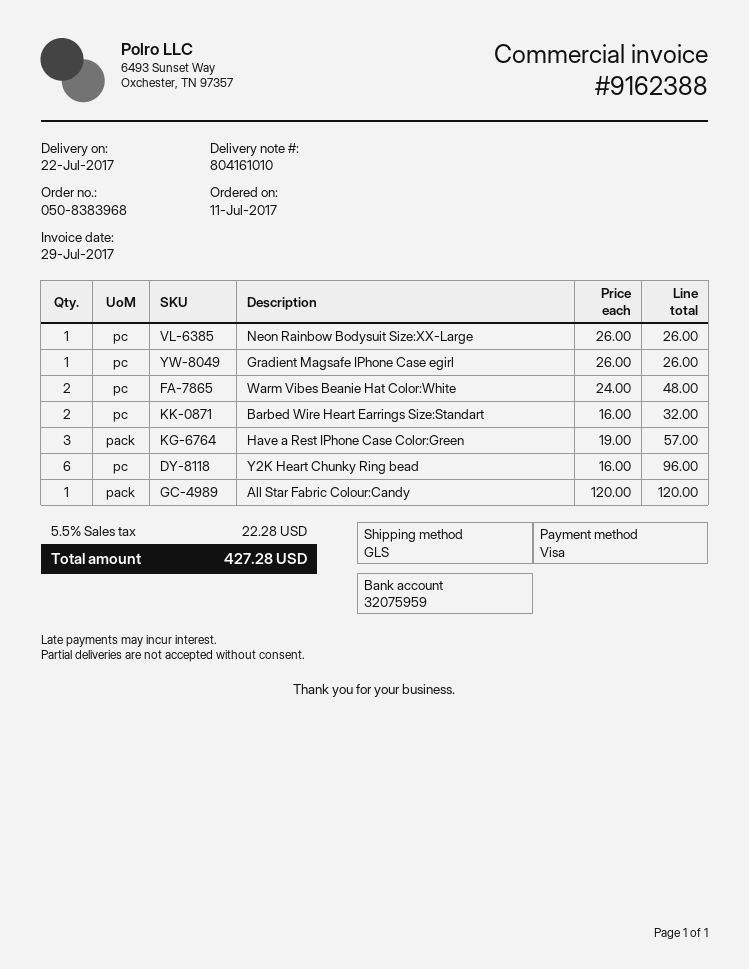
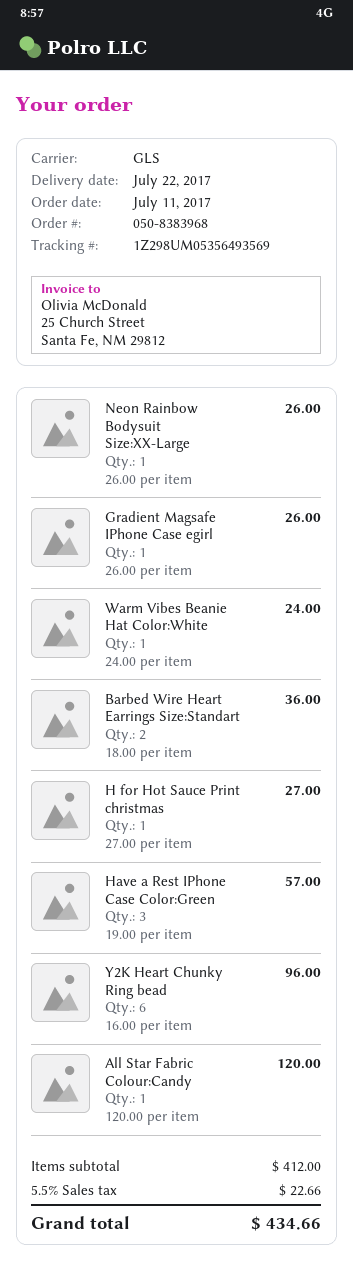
Warm Vibes Beanie Hat Color:White: 2 x 24.00 = 48.00 -> 1 x 24.00 = 24.00
Barbed Wire Heart Earrings Size:Standart: 2 x 16.00 = 32.00 -> 2 x 18.00 = 36.00
H for Hot Sauce Print christmas: none -> 1 x 27.00 = 27.00
tax: 5.5% = 22.28 -> 5.5% = 22.66
total: 427.28 -> 434.66

